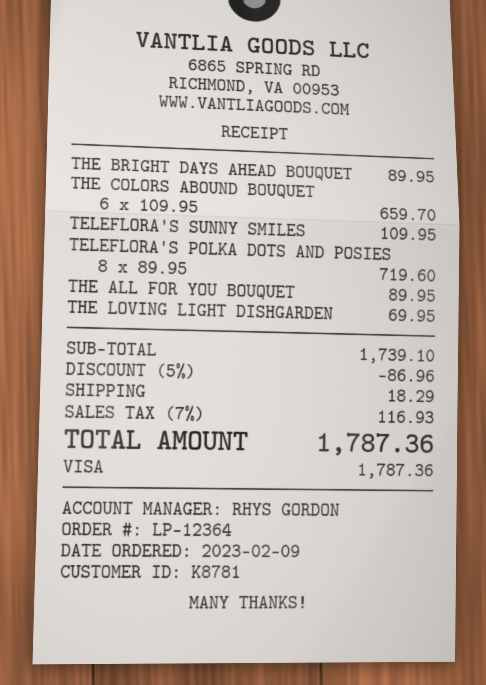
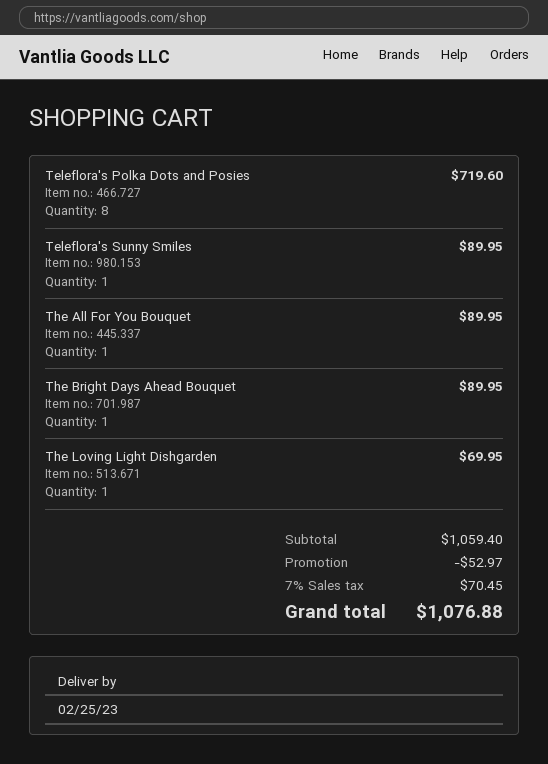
THE COLORS ABOUND BOUQUET: 6 for 659.70 -> none
TELEFLORA'S SUNNY SMILES: 1 for 109.95 -> 1 for 89.95
subtotal: 1739.10 -> 1059.40
discount: 86.96 -> 52.97
shipping: 18.29 -> none
tax: 7% = 116.93 -> 7% = 70.45
total: 1787.36 -> 1076.88

